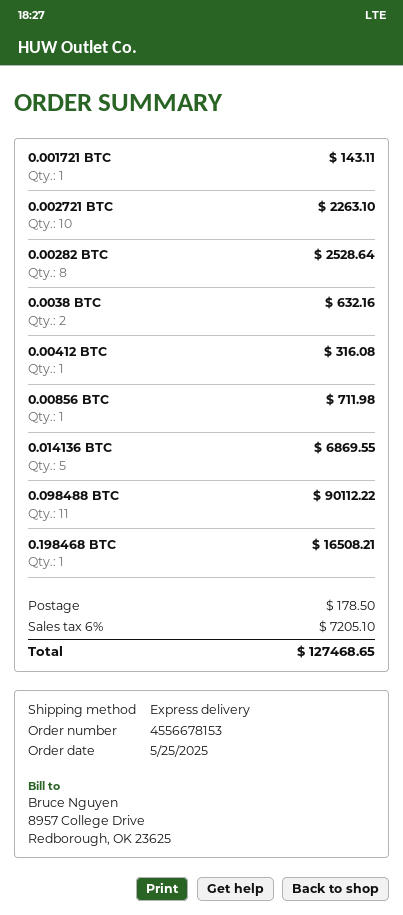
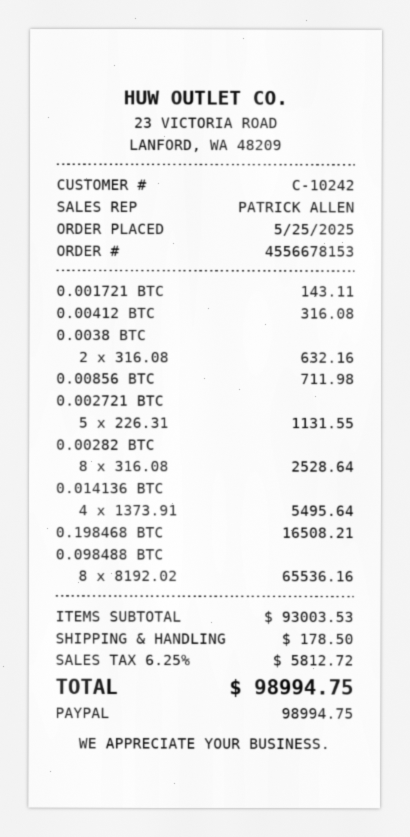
0.002721 BTC: 10 for 2263.10 -> 5 for 1131.55
0.014136 BTC: 5 for 6869.55 -> 4 for 5495.64
0.098488 BTC: 11 for 90112.22 -> 8 for 65536.16
tax: 6% = 7205.10 -> 6.25% = 5812.72
total: 127468.65 -> 98994.75

